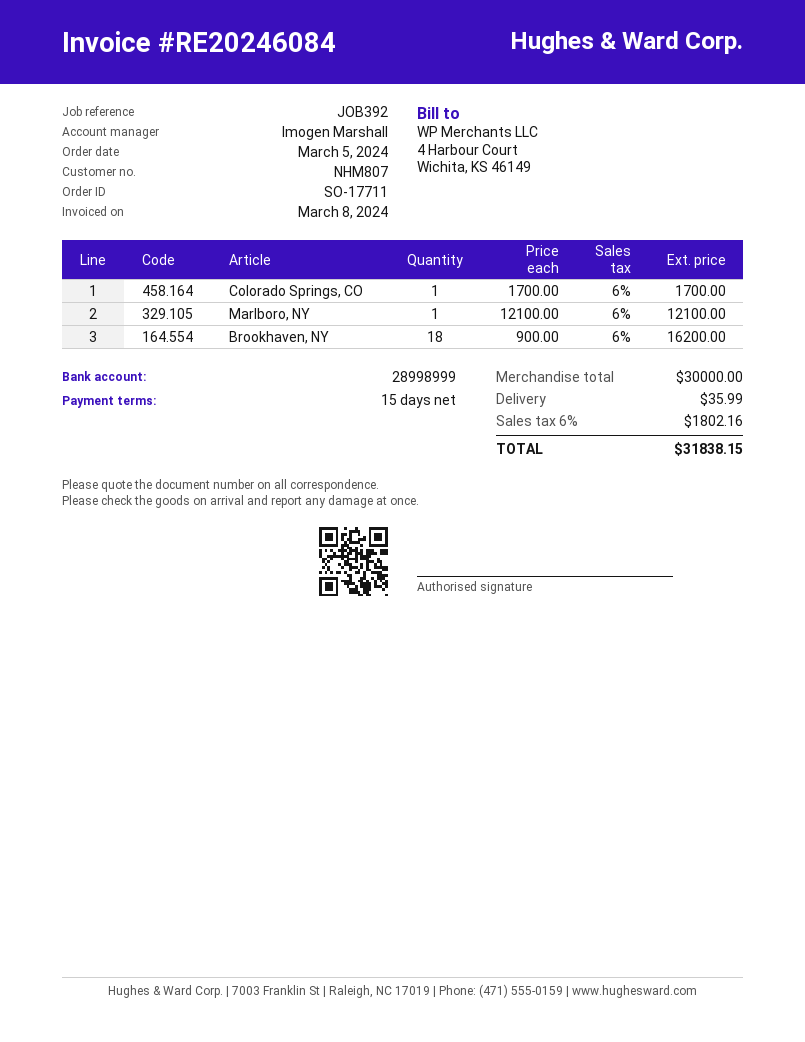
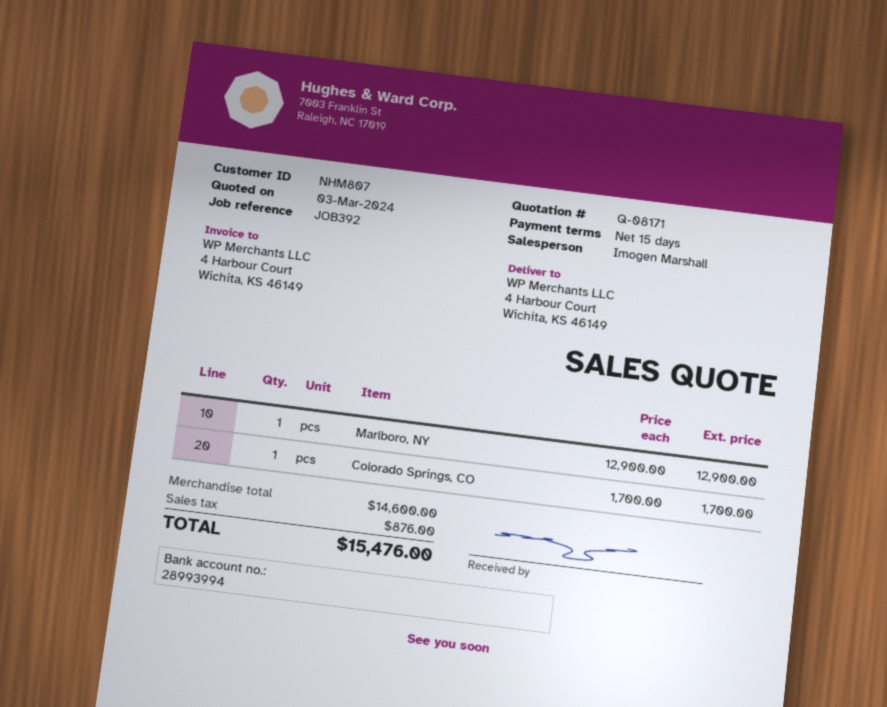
bank account: 28998999 -> 28993994
Marlboro, NY: 1 x 12100.00 = 12100.00 -> 1 x 12900.00 = 12900.00
Brookhaven, NY: 18 x 900.00 = 16200.00 -> none
subtotal: 30000.00 -> 14600.00
shipping: 35.99 -> none
tax: 1802.16 -> 876.00
total: 31838.15 -> 15476.00

